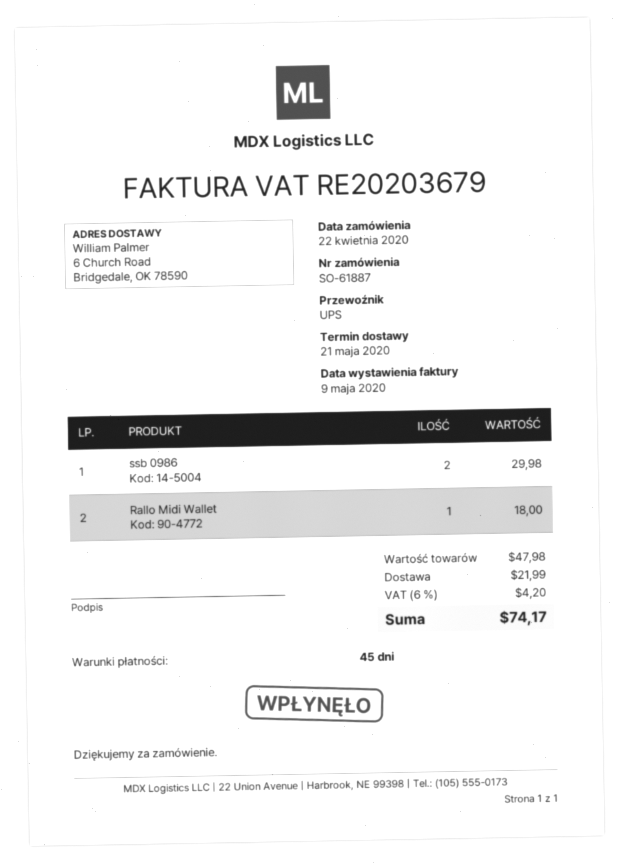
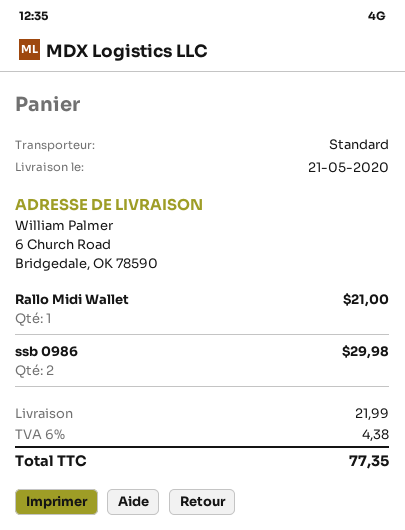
shipping method: UPS -> standard
Rallo Midi Wallet: 1 for 18.00 -> 1 for 21.00
tax: 6% = 4.20 -> 6% = 4.38
total: 74.17 -> 77.35

